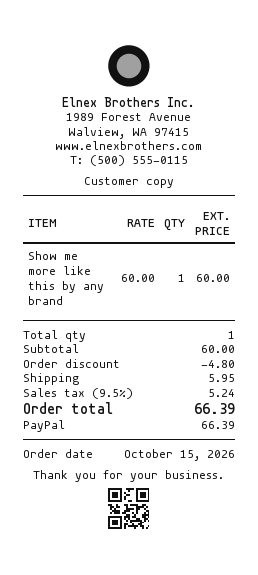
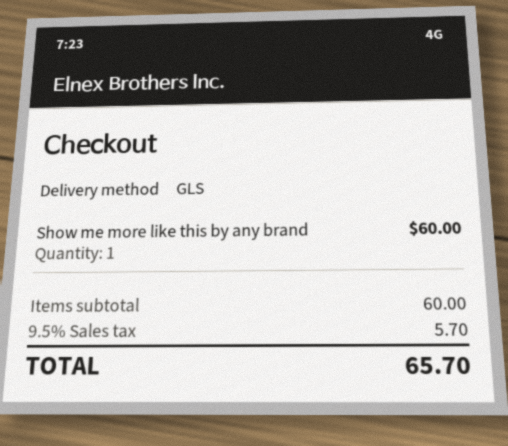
discount: 4.80 -> none
shipping: 5.95 -> none
tax: 9.5% = 5.24 -> 9.5% = 5.70
total: 66.39 -> 65.70

